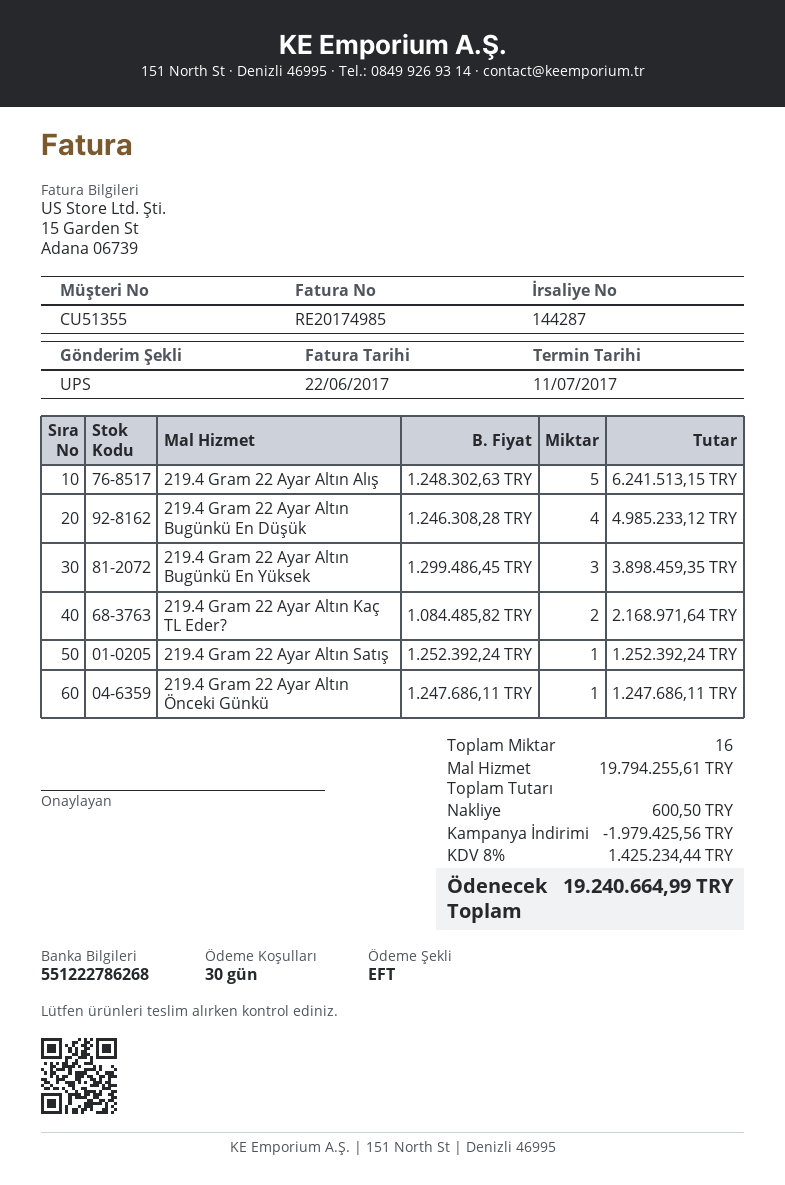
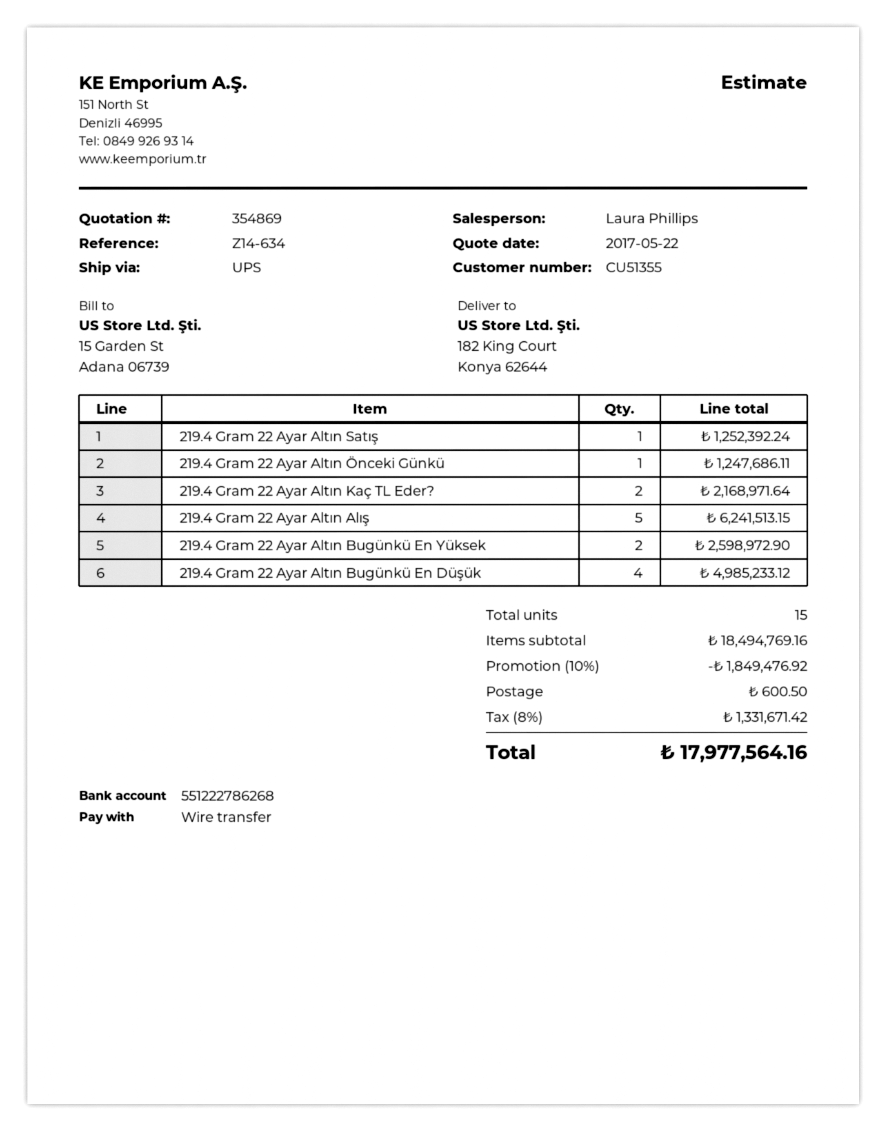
219.4 Gram 22 Ayar Altın Bugünkü En Yüksek: 3 for 3898459.35 -> 2 for 2598972.90
total quantity: 16 -> 15
subtotal: 19794255.61 -> 18494769.16
discount: 1979425.56 -> 1849476.92
tax: 8% = 1425234.44 -> 8% = 1331671.42
total: 19240664.99 -> 17977564.16

